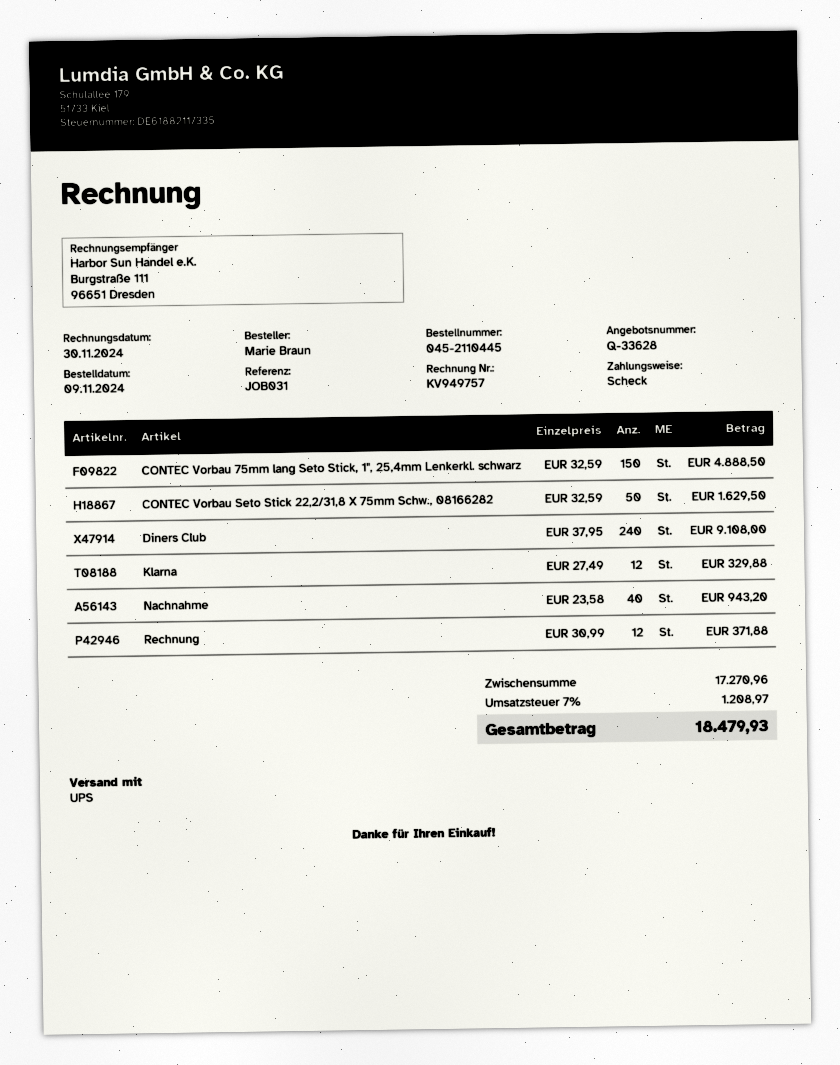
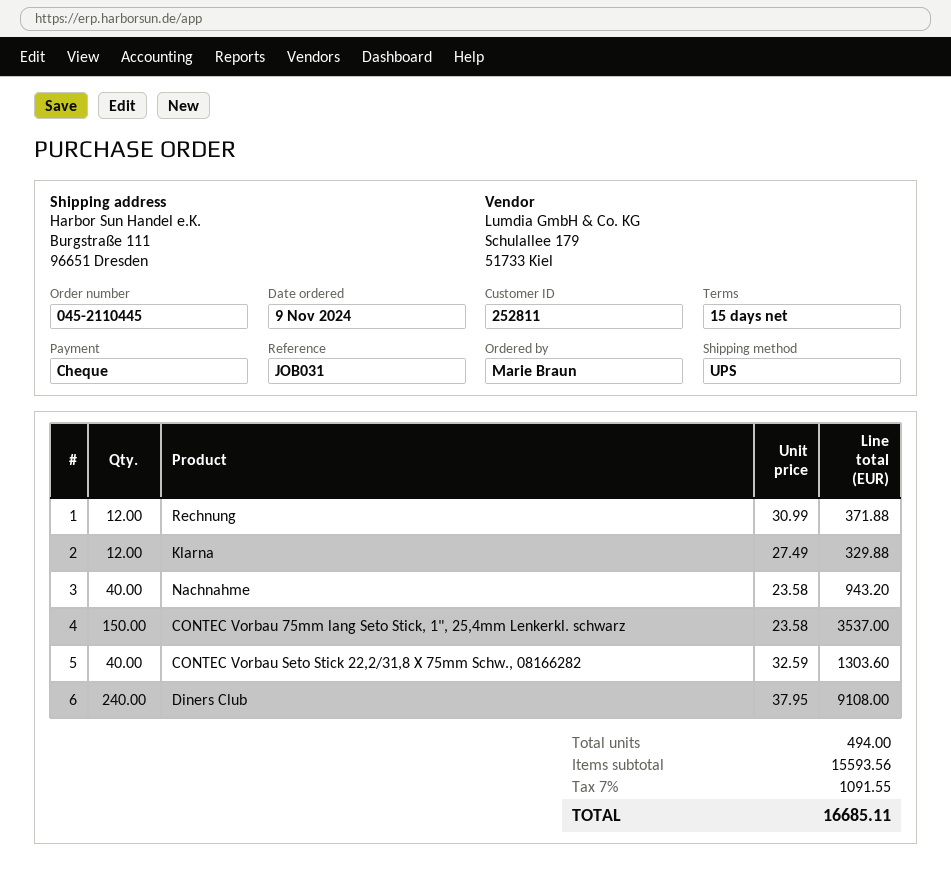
CONTEC Vorbau 75mm lang Seto Stick, 1", 25,4mm Lenkerkl. schwarz: 150 x 32.59 = 4888.50 -> 150 x 23.58 = 3537.00
CONTEC Vorbau Seto Stick 22,2/31,8 X 75mm Schw., 08166282: 50 x 32.59 = 1629.50 -> 40 x 32.59 = 1303.60
subtotal: 17270.96 -> 15593.56
tax: 7% = 1208.97 -> 7% = 1091.55
total: 18479.93 -> 16685.11

